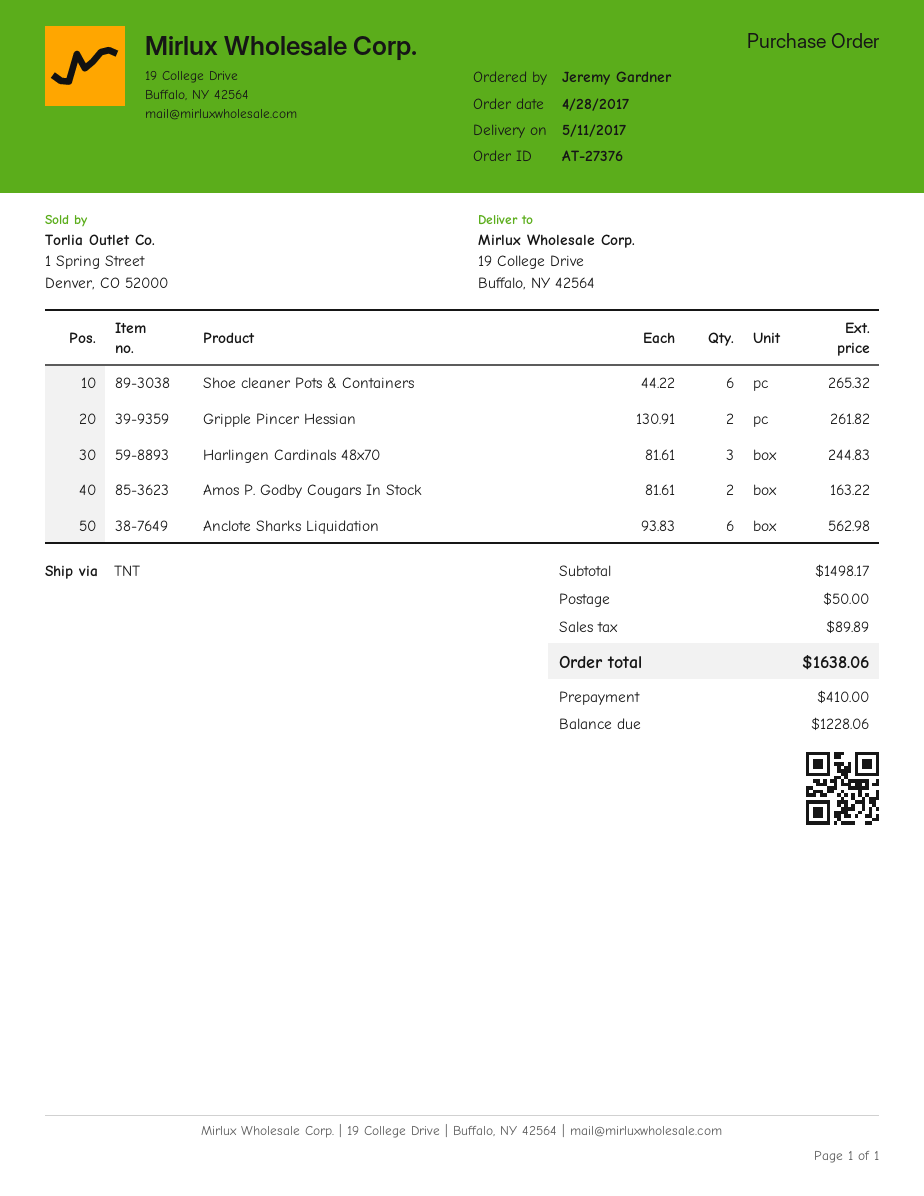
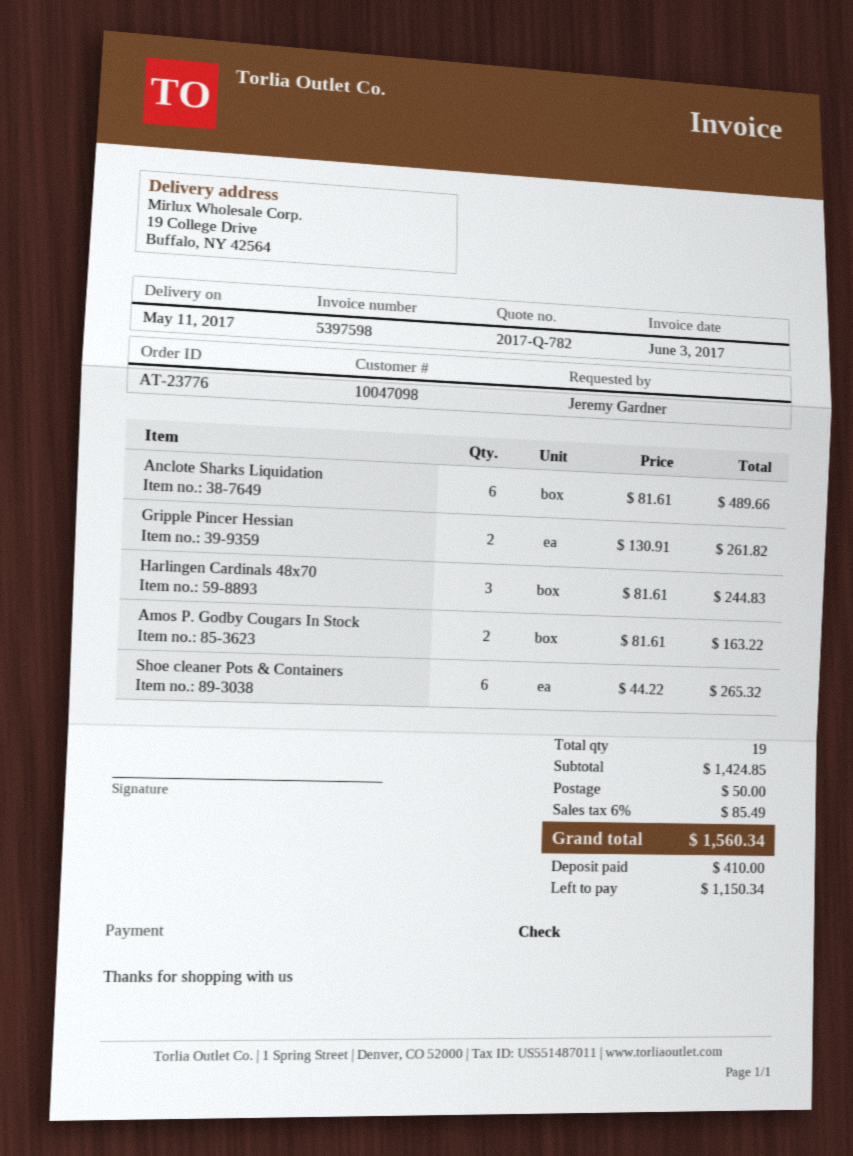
order number: AT-27376 -> AT-23776
Anclote Sharks Liquidation: 6 x 93.83 = 562.98 -> 6 x 81.61 = 489.66
subtotal: 1498.17 -> 1424.85
tax: 89.89 -> 85.49
total: 1638.06 -> 1560.34
balance: 1228.06 -> 1150.34

